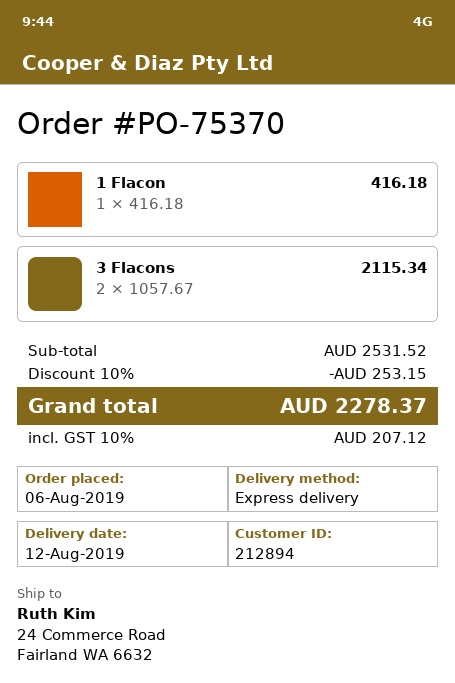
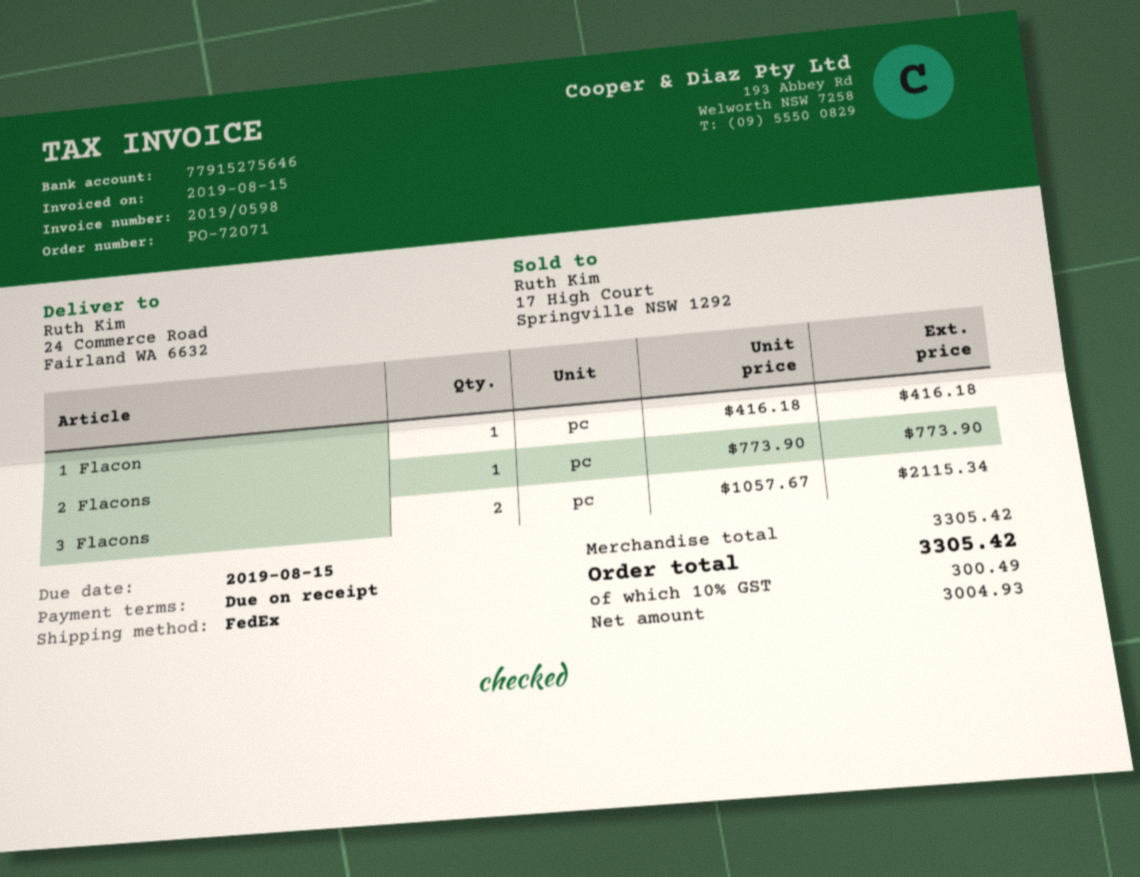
order number: PO-75370 -> PO-72071
shipping method: express -> FedEx
2 Flacons: none -> 1 x 773.90 = 773.90
subtotal: 2531.52 -> 3305.42
discount: 10% = 253.15 -> none
tax: 10% = 207.12 -> 10% = 300.49
total: 2278.37 -> 3305.42

